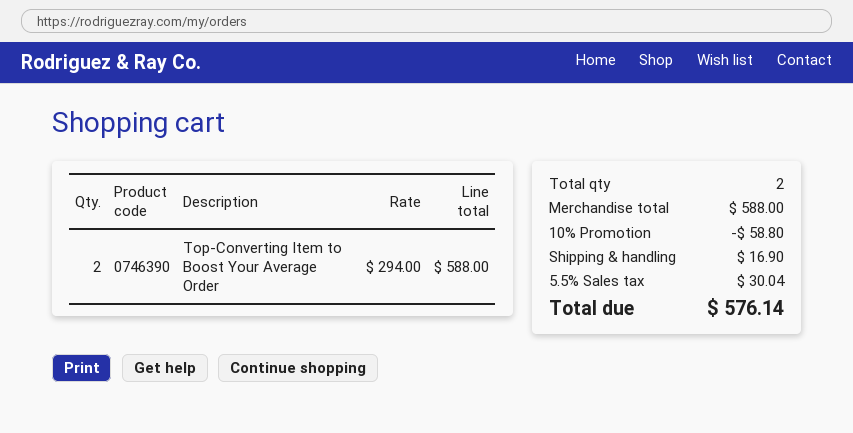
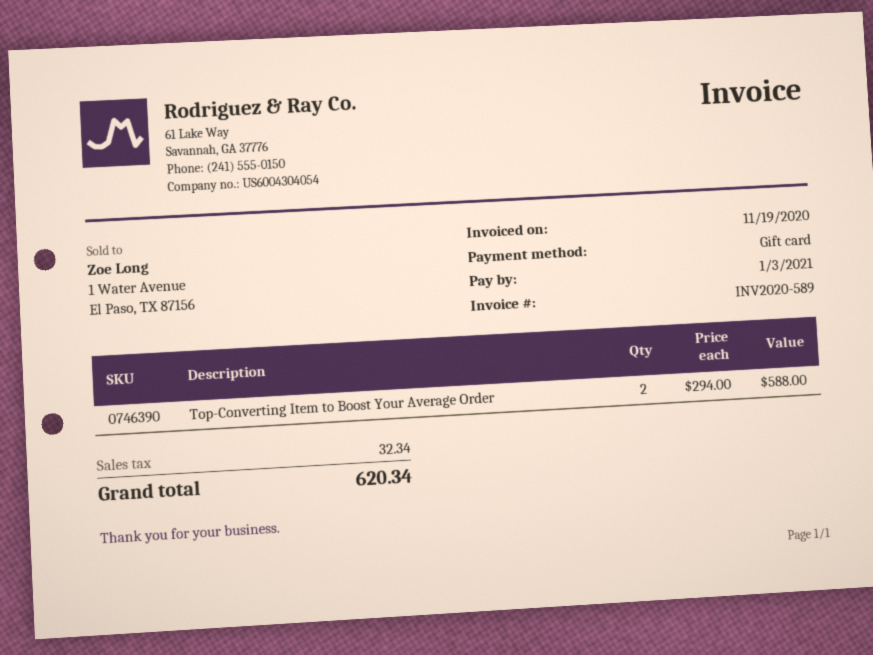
discount: 10% = 58.80 -> none
shipping: 16.90 -> none
tax: 30.04 -> 32.34
total: 576.14 -> 620.34

